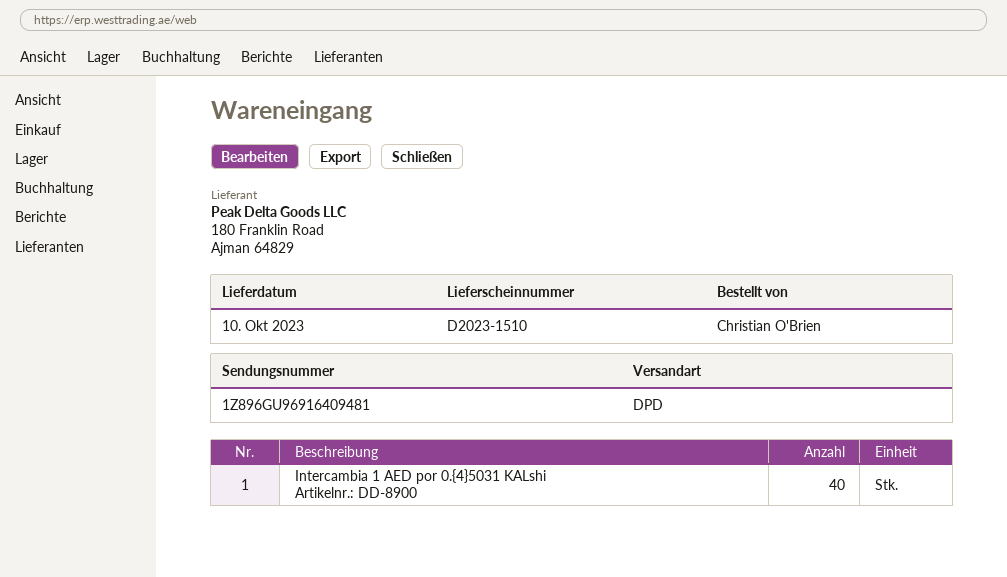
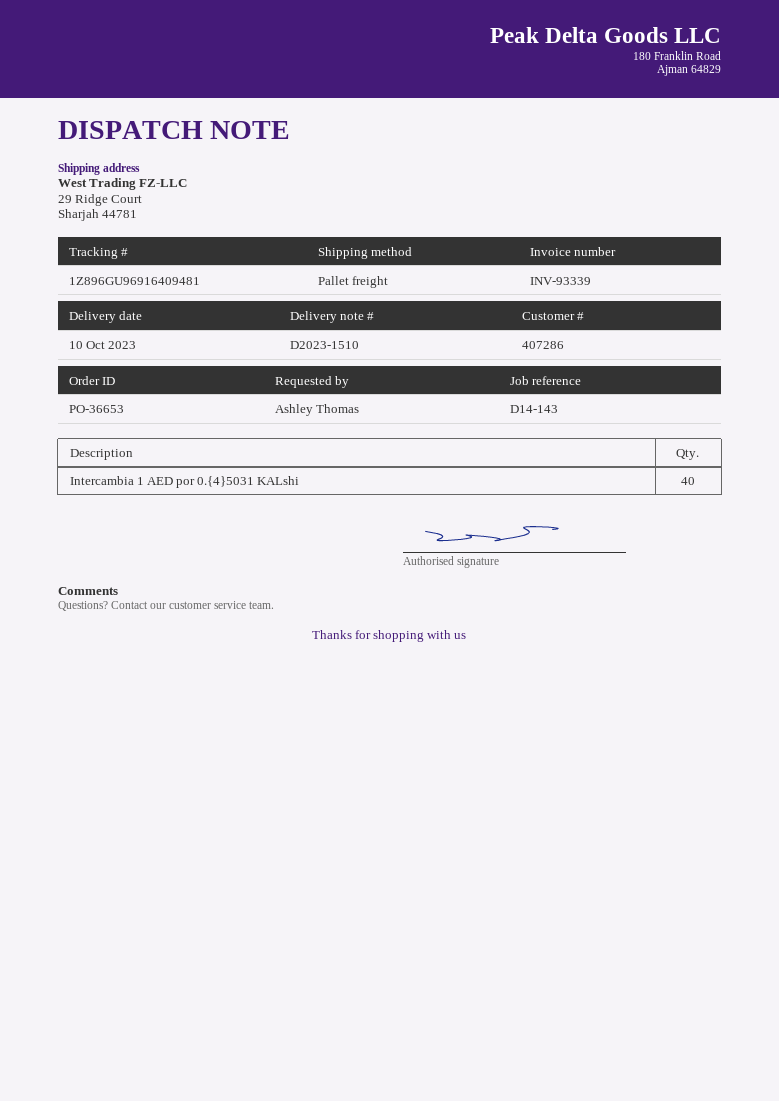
ordered by: Christian O'Brien -> Ashley Thomas
shipping method: DPD -> pallet freight

